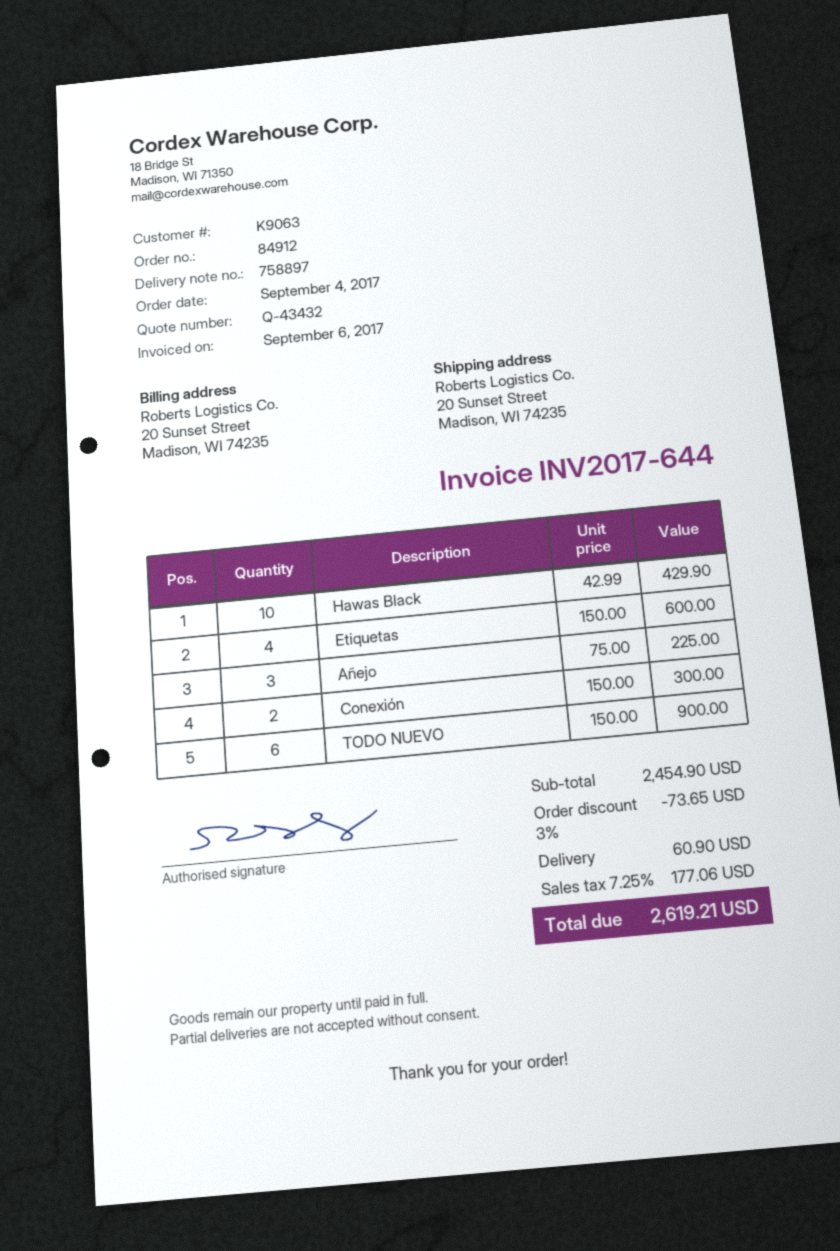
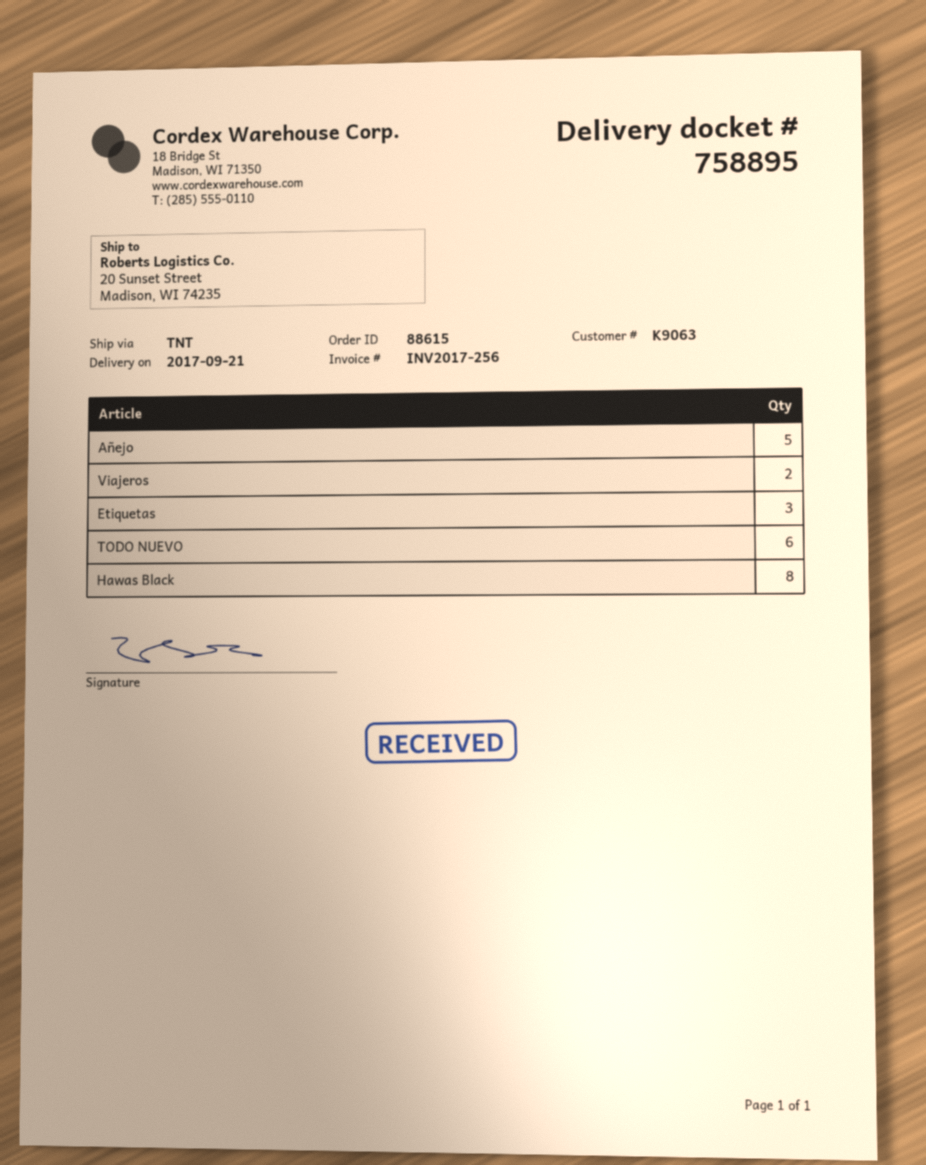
order number: 84912 -> 88615
delivery note number: 758897 -> 758895
invoice number: INV2017-644 -> INV2017-256
Hawas Black: 10 -> 8
Etiquetas: 4 -> 3
Añejo: 3 -> 5
Conexión: 2 -> none
Viajeros: none -> 2

